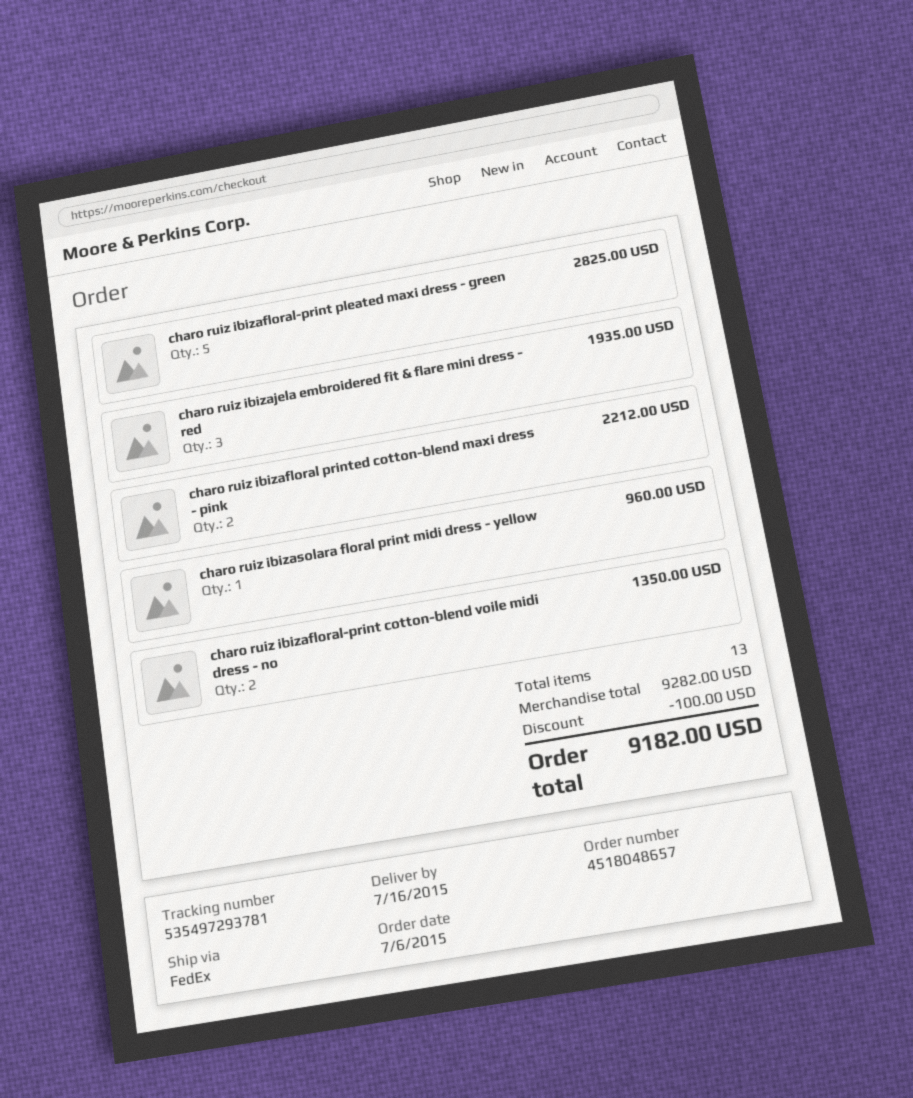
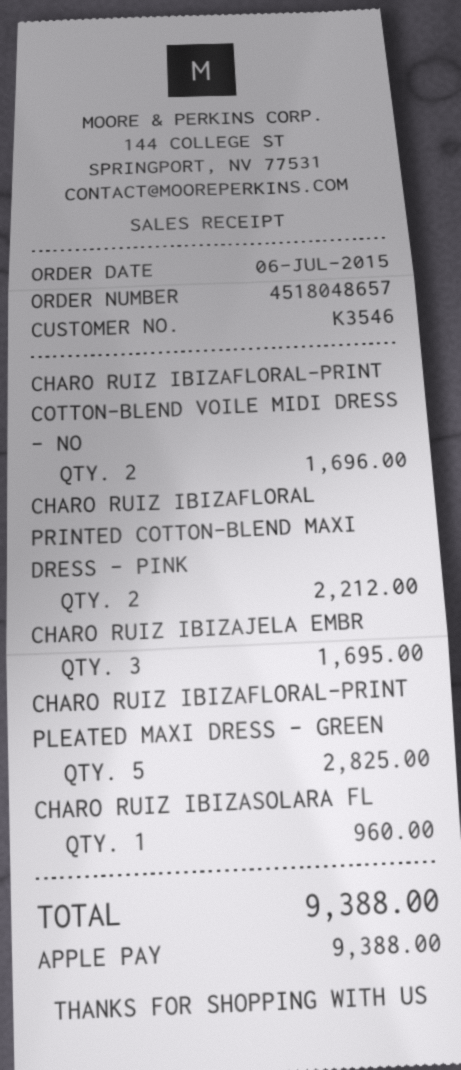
charo ruiz ibizajela embroidered fit & flare mini dress - red: 3 for 1935.00 -> 3 for 1695.00
charo ruiz ibizafloral-print cotton-blend voile midi dress - no: 2 for 1350.00 -> 2 for 1696.00
discount: 100.00 -> none
total: 9182.00 -> 9388.00

